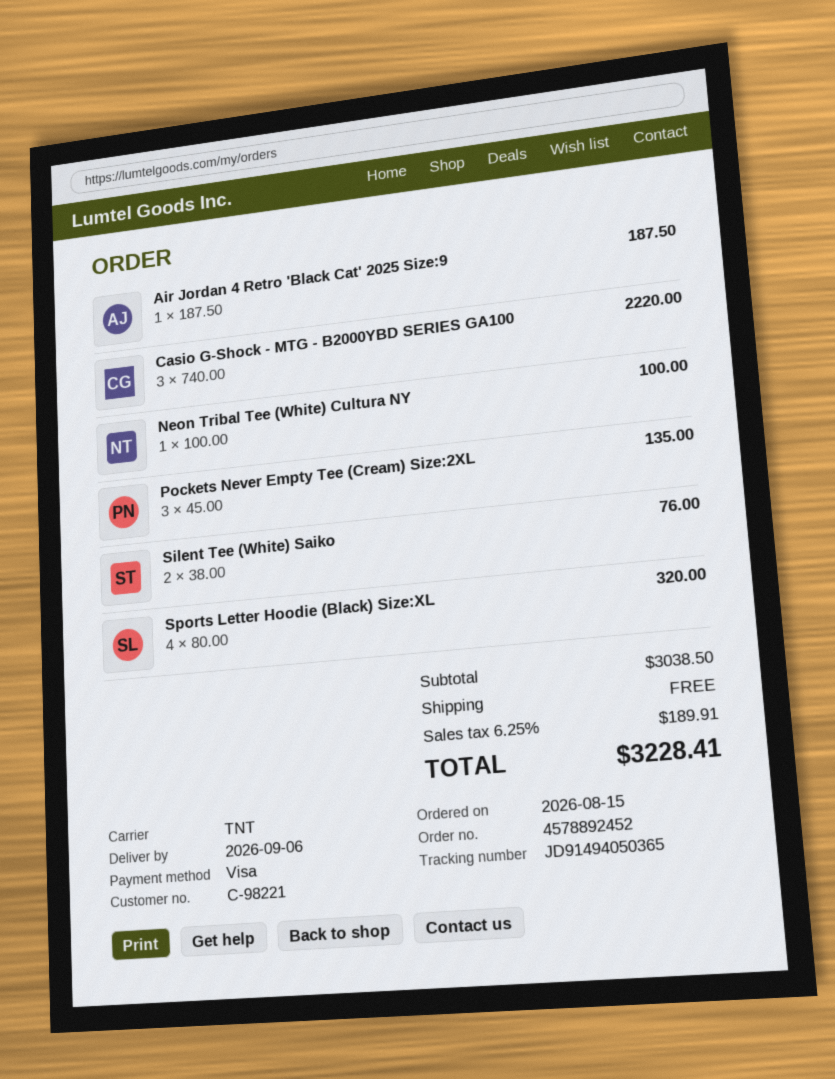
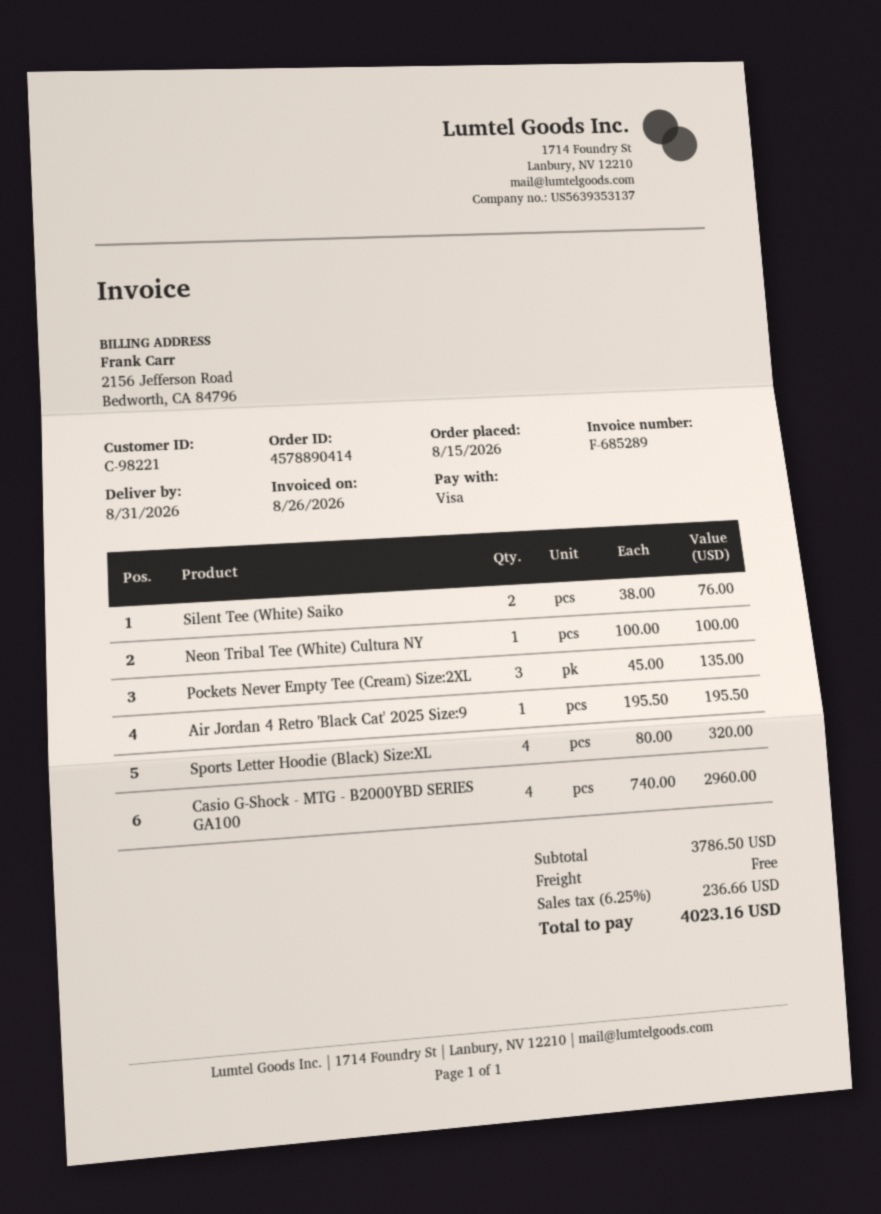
order number: 4578892452 -> 4578890414
delivery date: 2026-09-06 -> 2026-08-31
Air Jordan 4 Retro 'Black Cat' 2025 Size:9: 1 x 187.50 = 187.50 -> 1 x 195.50 = 195.50
Casio G-Shock - MTG - B2000YBD SERIES GA100: 3 x 740.00 = 2220.00 -> 4 x 740.00 = 2960.00
subtotal: 3038.50 -> 3786.50
tax: 6.25% = 189.91 -> 6.25% = 236.66
total: 3228.41 -> 4023.16

